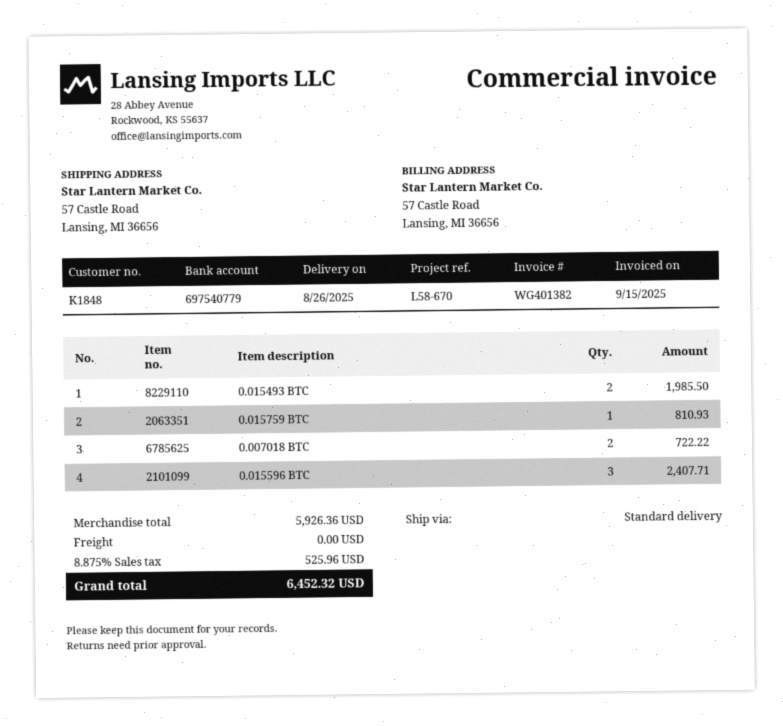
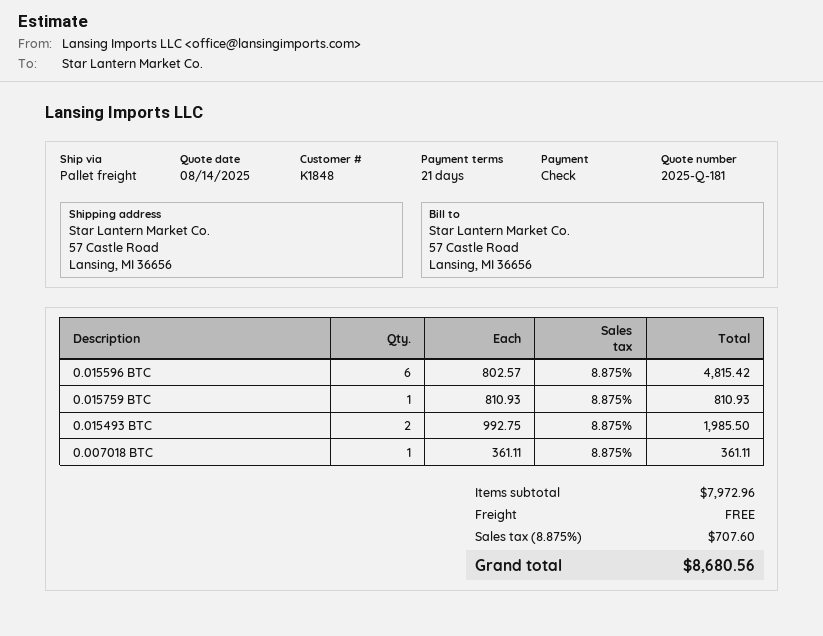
shipping method: standard -> pallet freight
0.007018 BTC: 2 for 722.22 -> 1 for 361.11
0.015596 BTC: 3 for 2407.71 -> 6 for 4815.42
subtotal: 5926.36 -> 7972.96
tax: 8.875% = 525.96 -> 8.875% = 707.60
total: 6452.32 -> 8680.56

